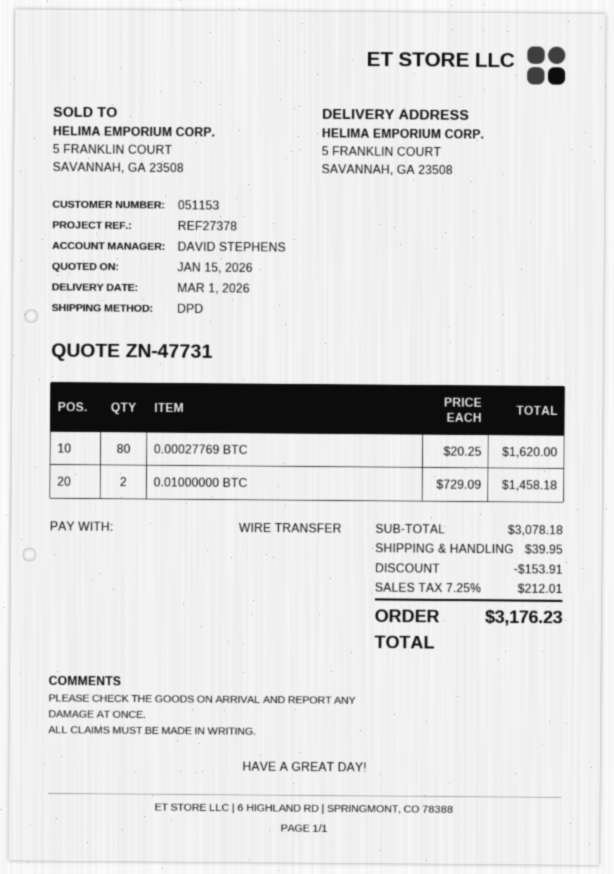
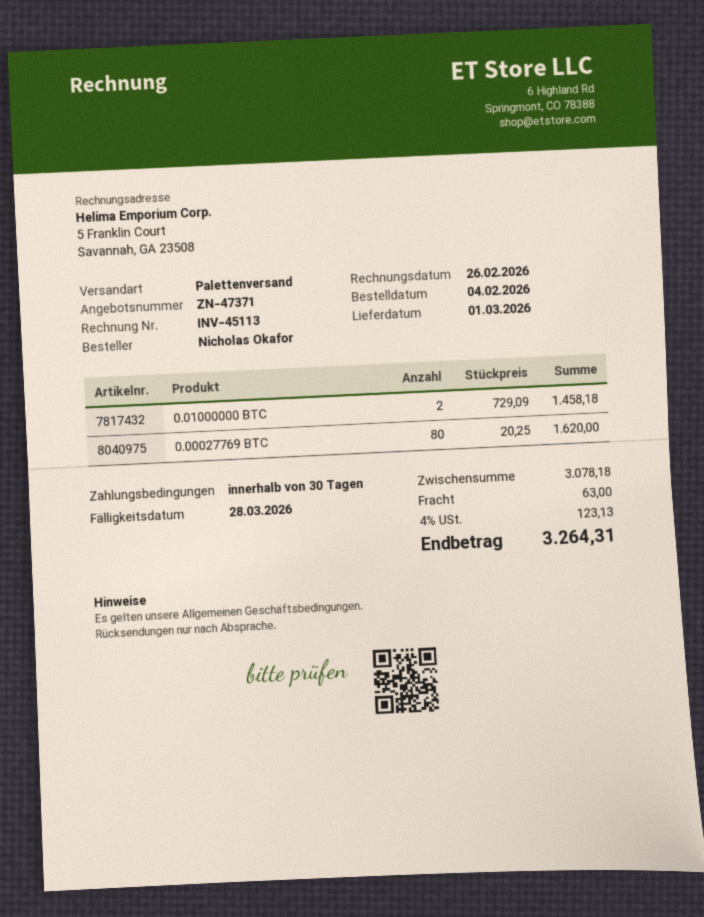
quote number: ZN-47731 -> ZN-47371
shipping method: DPD -> pallet freight
discount: 153.91 -> none
shipping: 39.95 -> 63.00
tax: 7.25% = 212.01 -> 4% = 123.13
total: 3176.23 -> 3264.31

